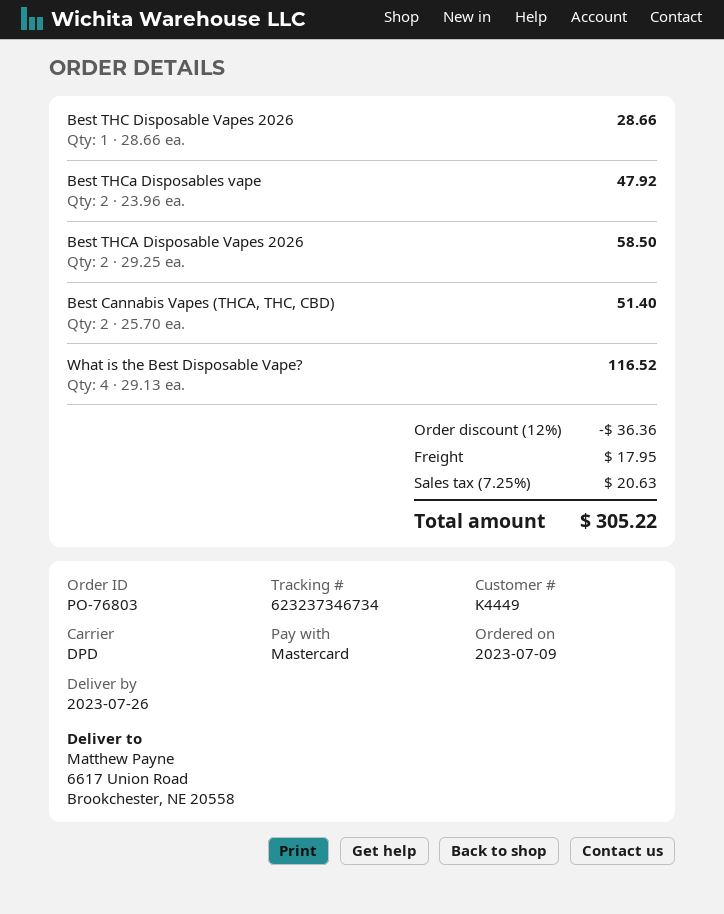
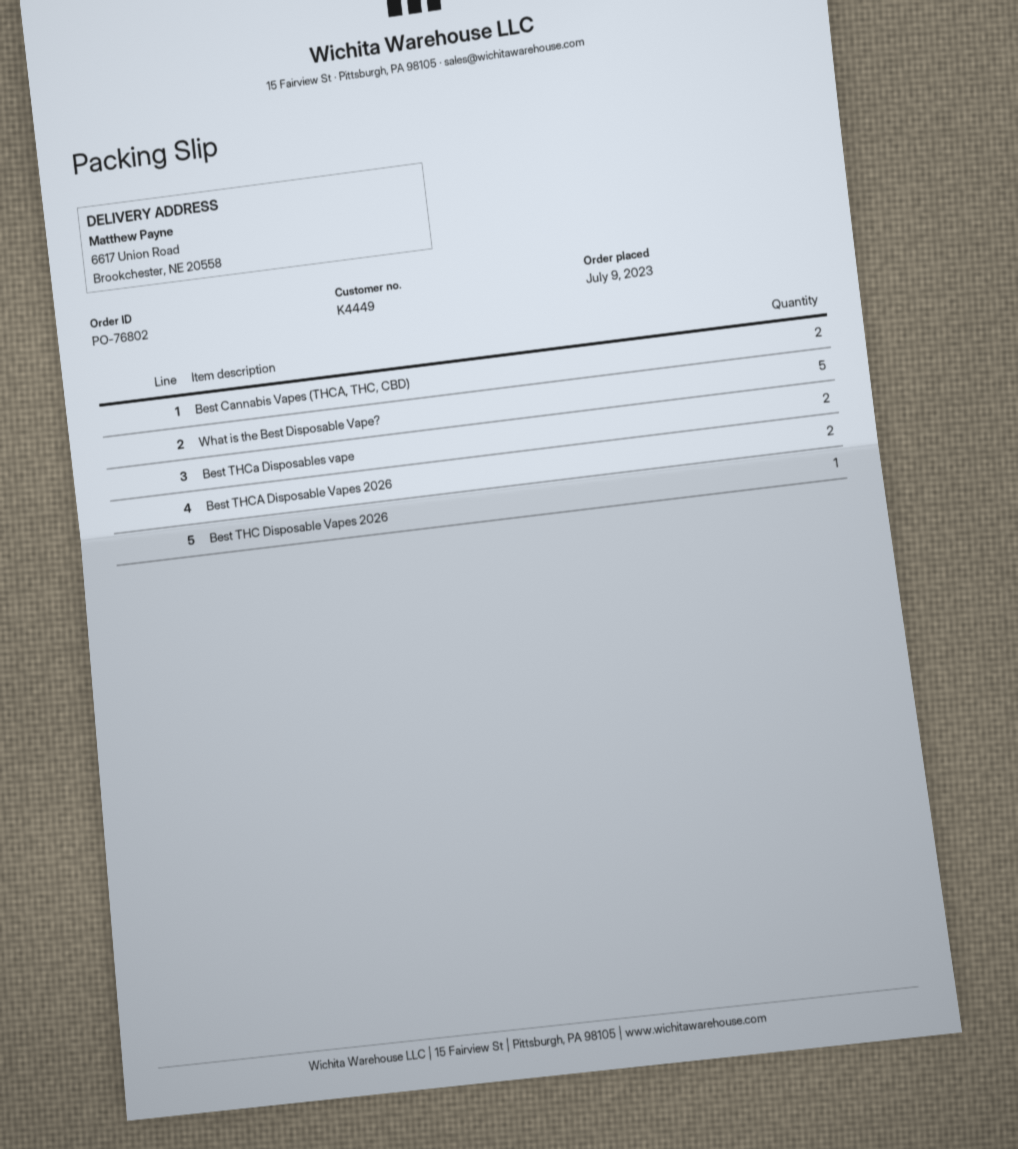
order number: PO-76803 -> PO-76802
What is the Best Disposable Vape?: 4 -> 5

